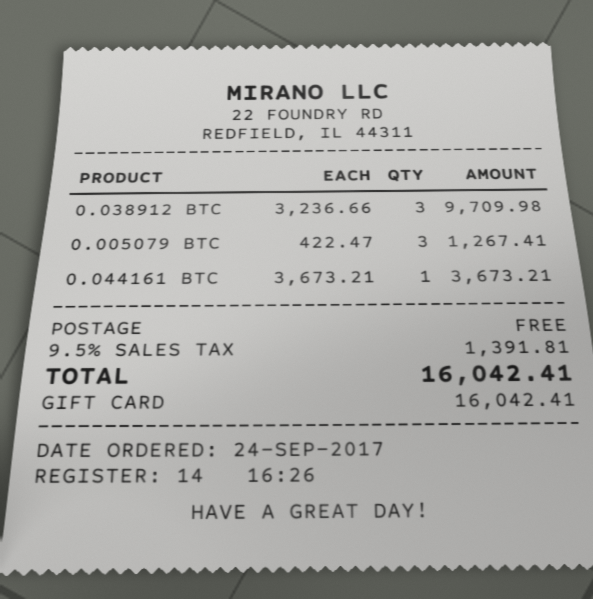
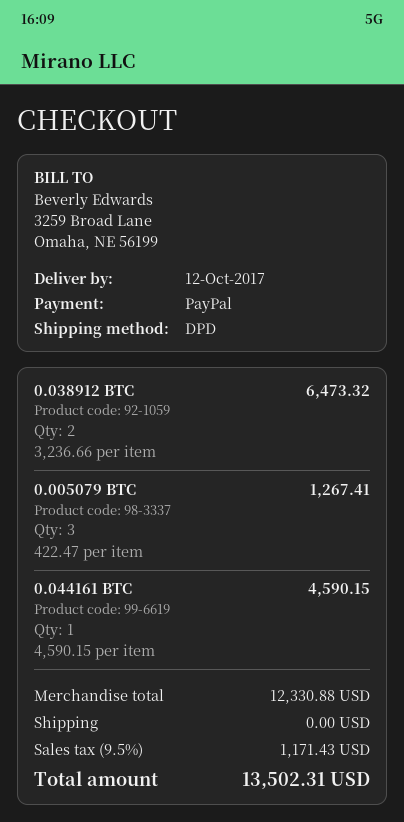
payment method: gift card -> PayPal
0.038912 BTC: 3 x 3236.66 = 9709.98 -> 2 x 3236.66 = 6473.32
0.044161 BTC: 1 x 3673.21 = 3673.21 -> 1 x 4590.15 = 4590.15
tax: 9.5% = 1391.81 -> 9.5% = 1171.43
total: 16042.41 -> 13502.31

